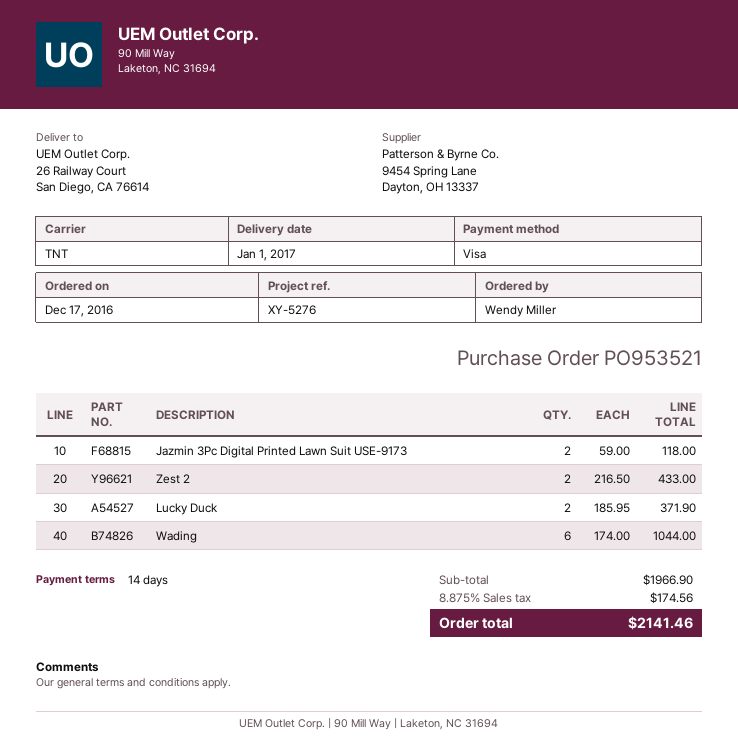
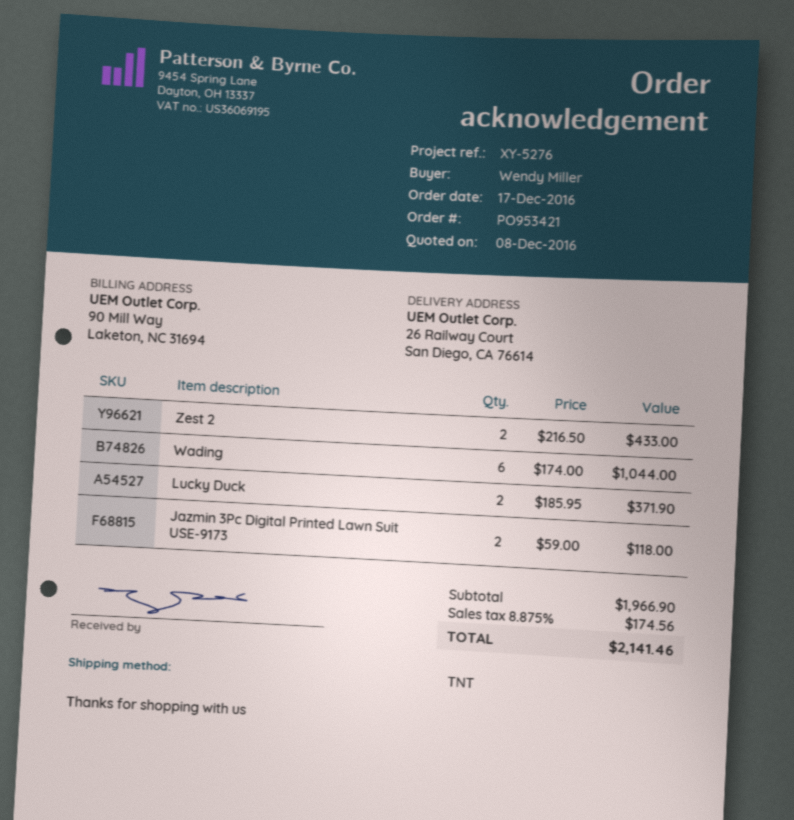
order number: PO953521 -> PO953421

